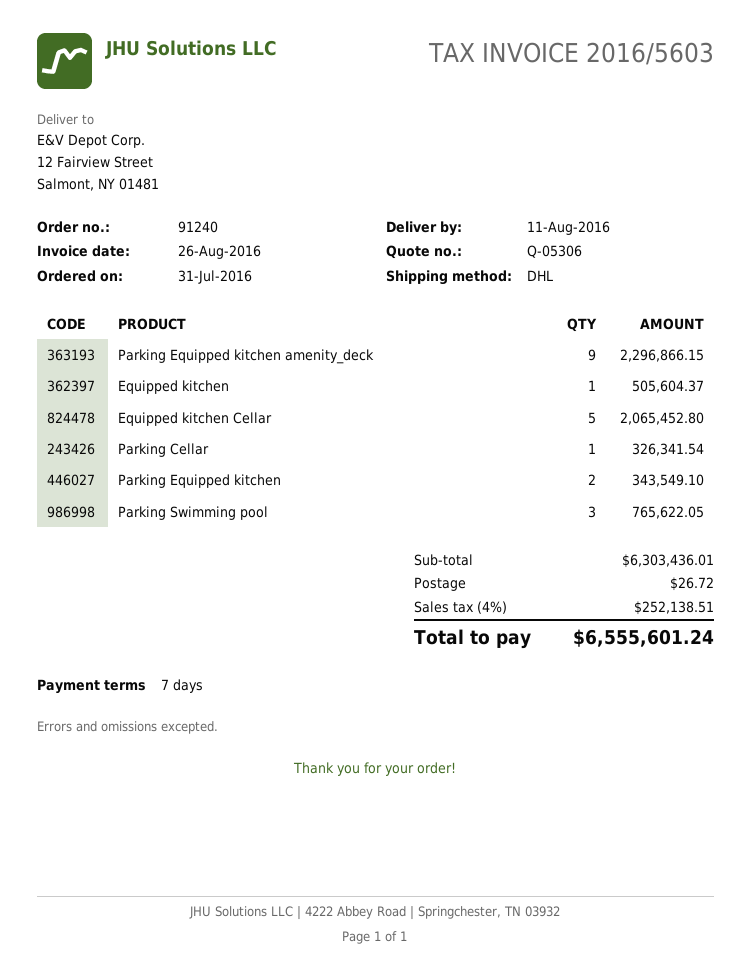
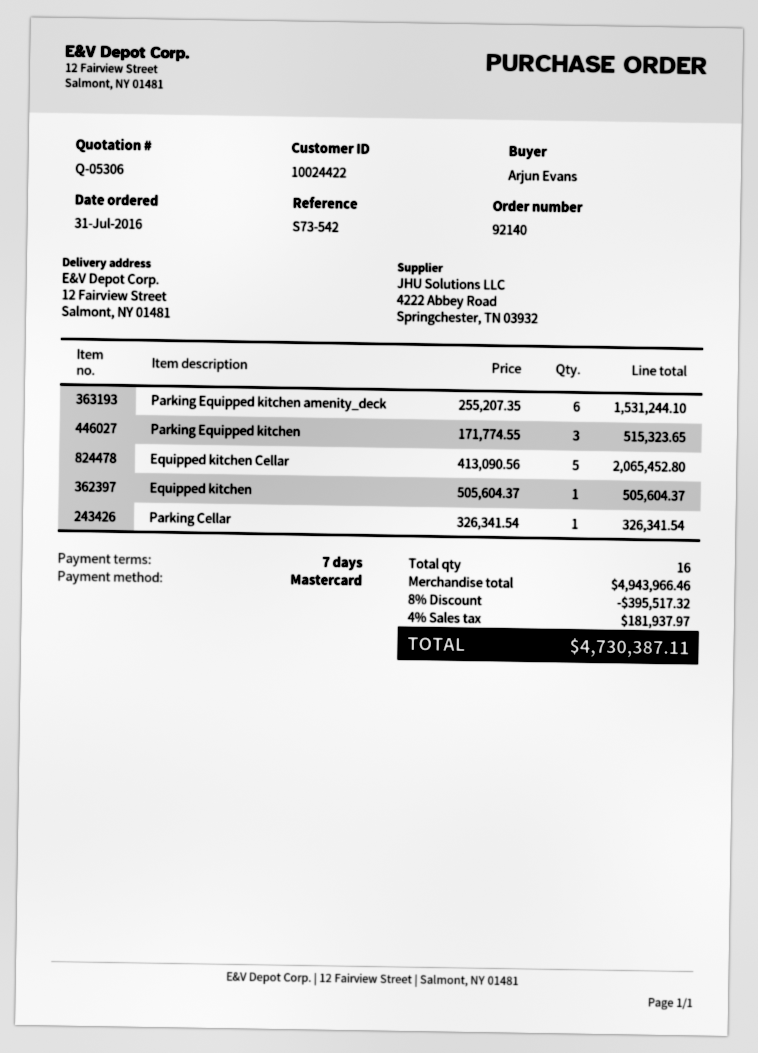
order number: 91240 -> 92140
Parking Equipped kitchen amenity_deck: 9 for 2296866.15 -> 6 for 1531244.10
Parking Equipped kitchen: 2 for 343549.10 -> 3 for 515323.65
Parking Swimming pool: 3 for 765622.05 -> none
subtotal: 6303436.01 -> 4943966.46
discount: none -> 8% = 395517.32
shipping: 26.72 -> none
tax: 4% = 252138.51 -> 4% = 181937.97
total: 6555601.24 -> 4730387.11

